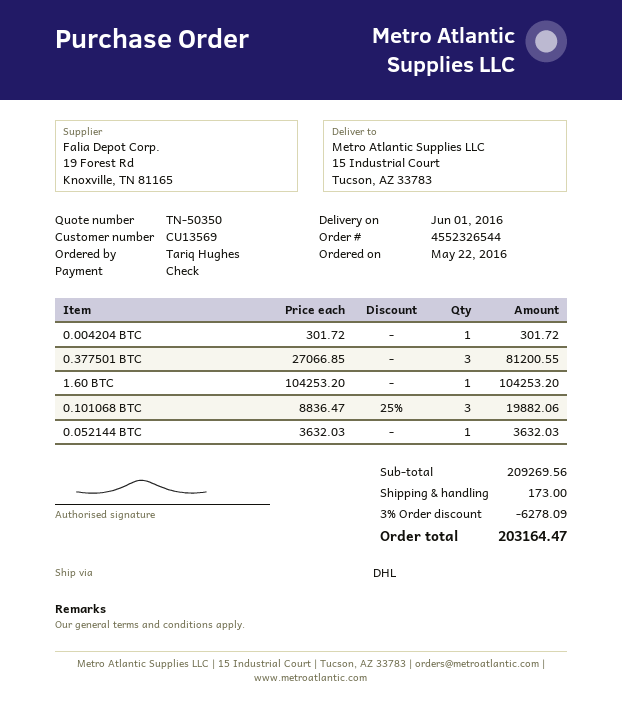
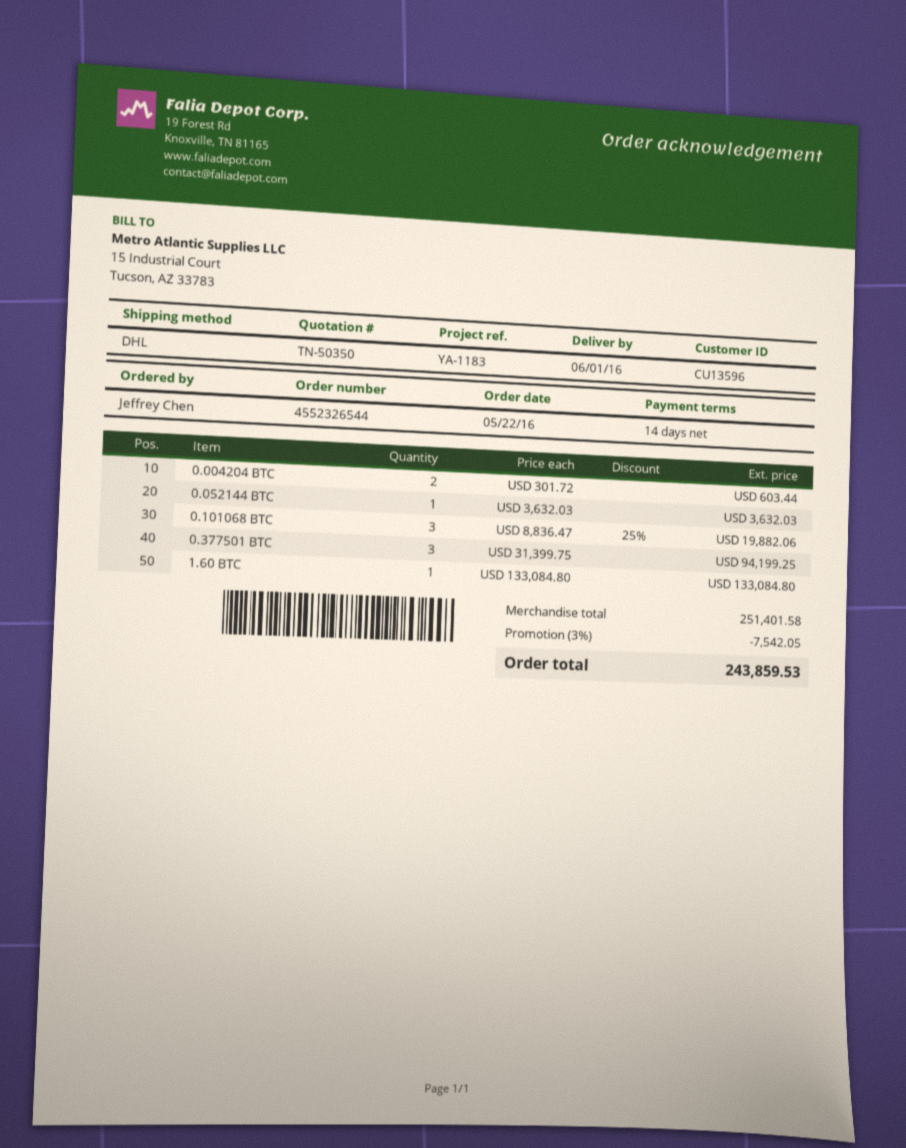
customer number: CU13569 -> CU13596
ordered by: Tariq Hughes -> Jeffrey Chen
0.004204 BTC: 1 x 301.72 = 301.72 -> 2 x 301.72 = 603.44
0.377501 BTC: 3 x 27066.85 = 81200.55 -> 3 x 31399.75 = 94199.25
1.60 BTC: 1 x 104253.20 = 104253.20 -> 1 x 133084.80 = 133084.80
subtotal: 209269.56 -> 251401.58
discount: 3% = 6278.09 -> 3% = 7542.05
shipping: 173.00 -> none
total: 203164.47 -> 243859.53

